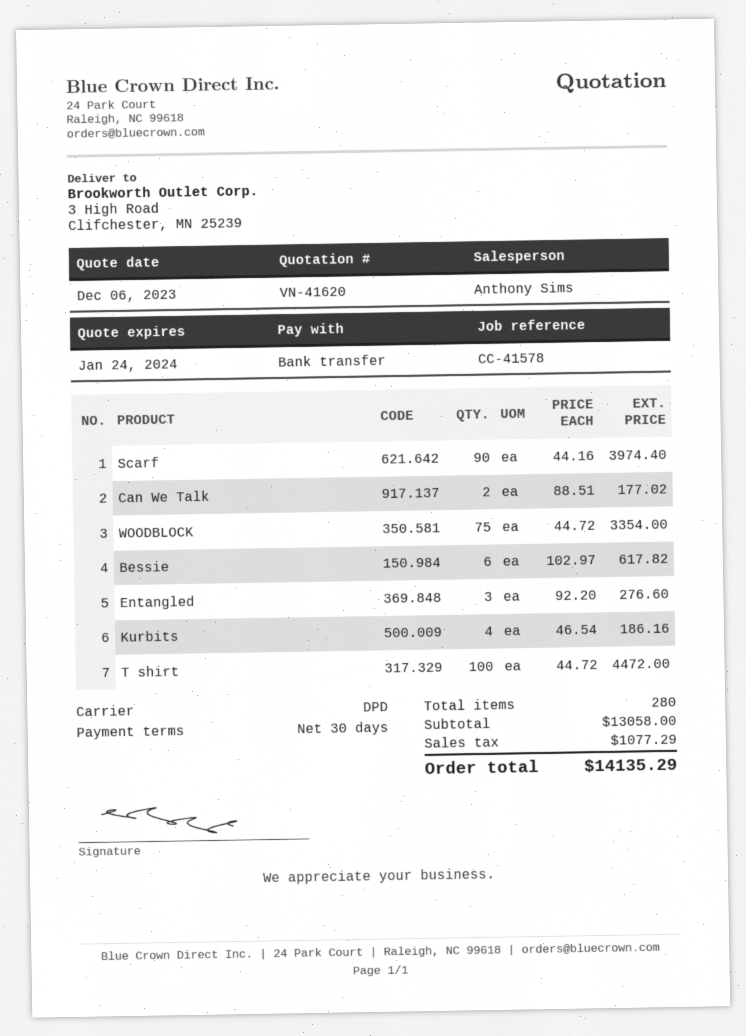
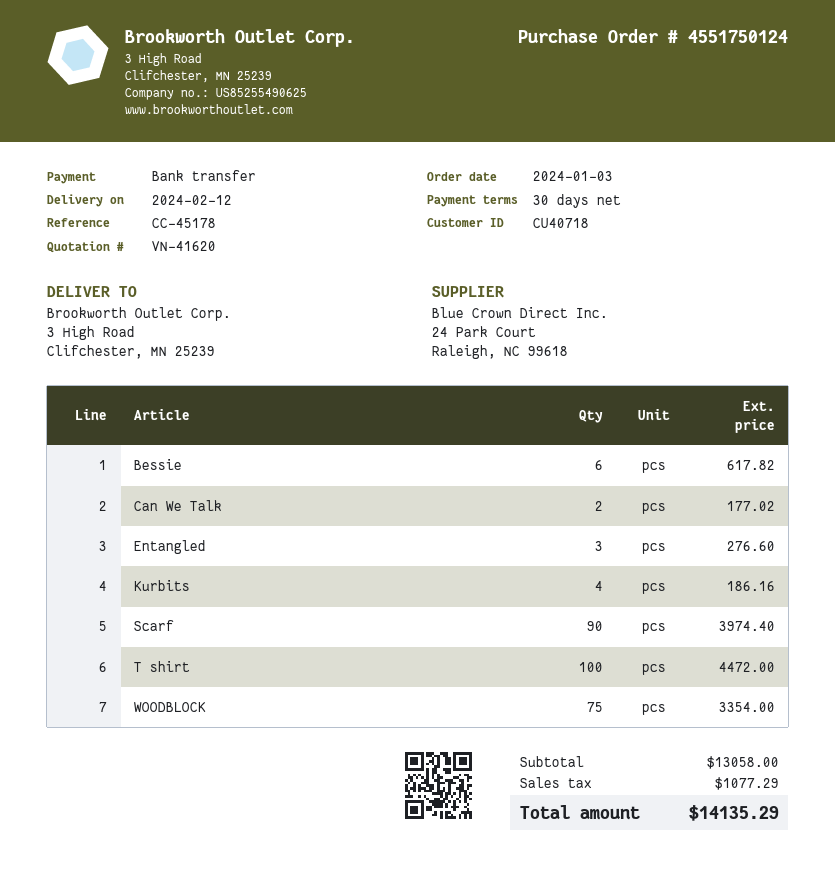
reference: CC-41578 -> CC-45178

